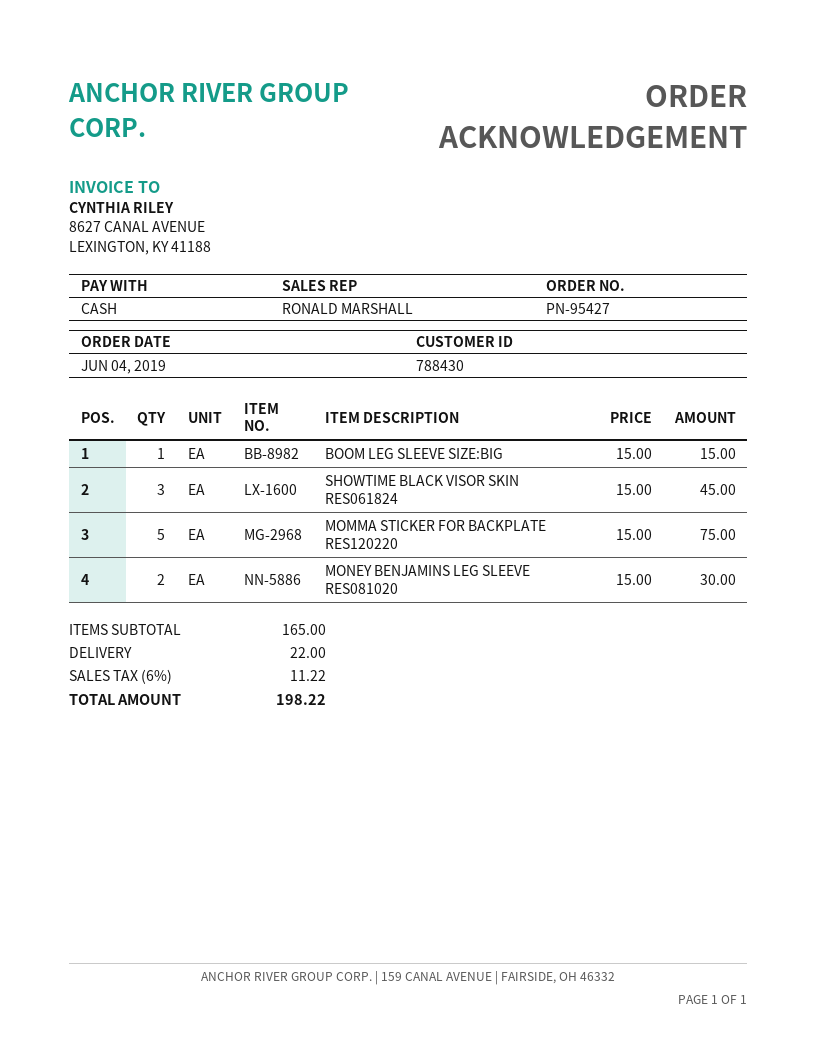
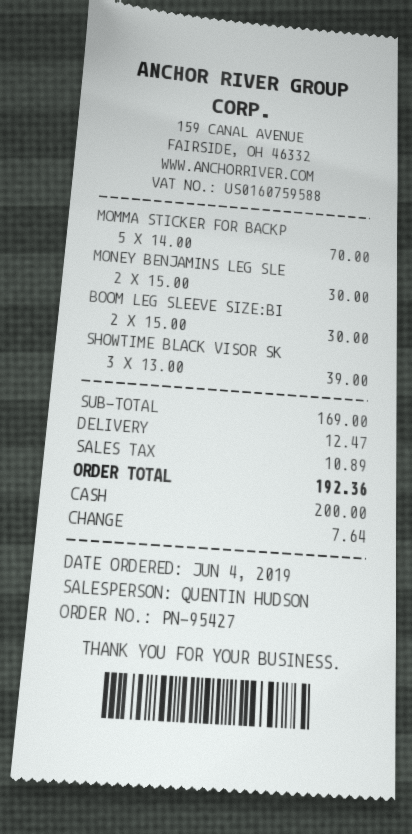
sales rep: RONALD MARSHALL -> QUENTIN HUDSON
BOOM LEG SLEEVE SIZE:BIG: 1 x 15.00 = 15.00 -> 2 x 15.00 = 30.00
SHOWTIME BLACK VISOR SKIN RES061824: 3 x 15.00 = 45.00 -> 3 x 13.00 = 39.00
MOMMA STICKER FOR BACKPLATE RES120220: 5 x 15.00 = 75.00 -> 5 x 14.00 = 70.00
subtotal: 165.00 -> 169.00
shipping: 22.00 -> 12.47
tax: 11.22 -> 10.89
total: 198.22 -> 192.36

